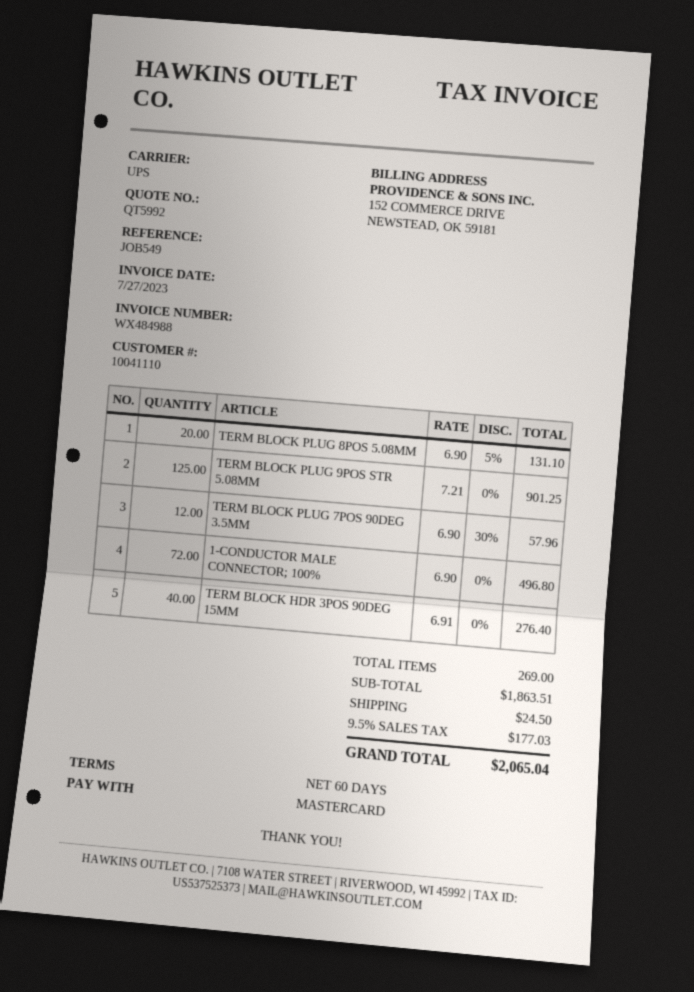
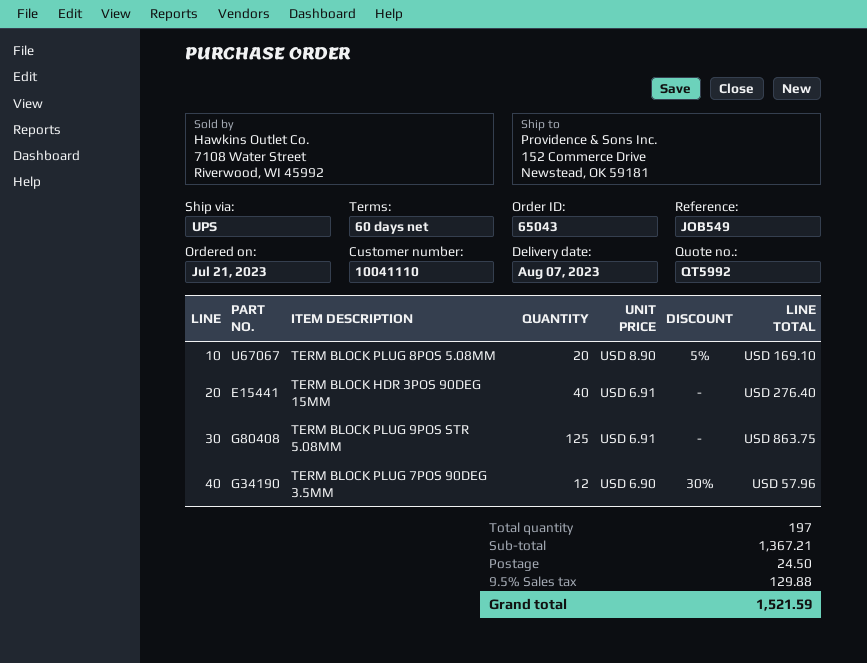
TERM BLOCK PLUG 8POS 5.08MM: 20 x 6.90 - 5% = 131.10 -> 20 x 8.90 - 5% = 169.10
TERM BLOCK PLUG 9POS STR 5.08MM: 125 x 7.21 = 901.25 -> 125 x 6.91 = 863.75
1-CONDUCTOR MALE CONNECTOR; 100%: 72 x 6.90 = 496.80 -> none
total quantity: 269 -> 197
subtotal: 1863.51 -> 1367.21
tax: 9.5% = 177.03 -> 9.5% = 129.88
total: 2065.04 -> 1521.59

